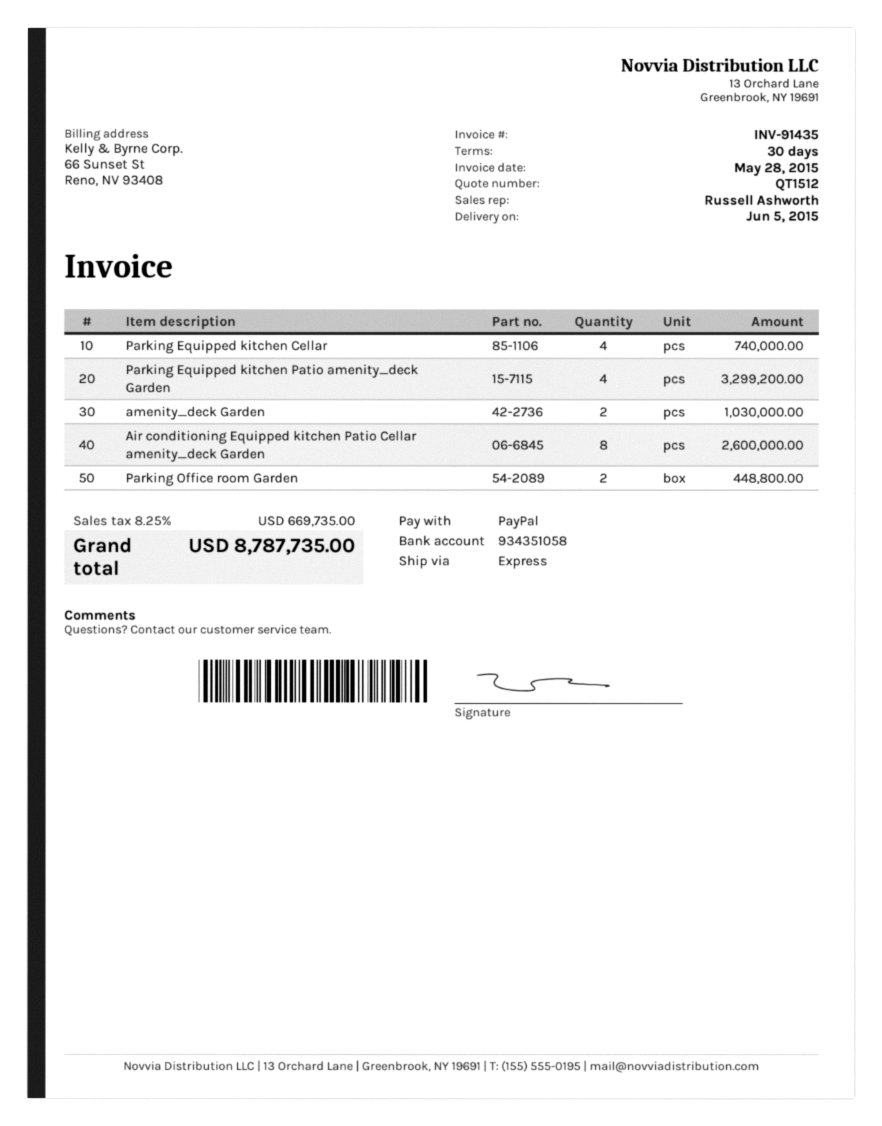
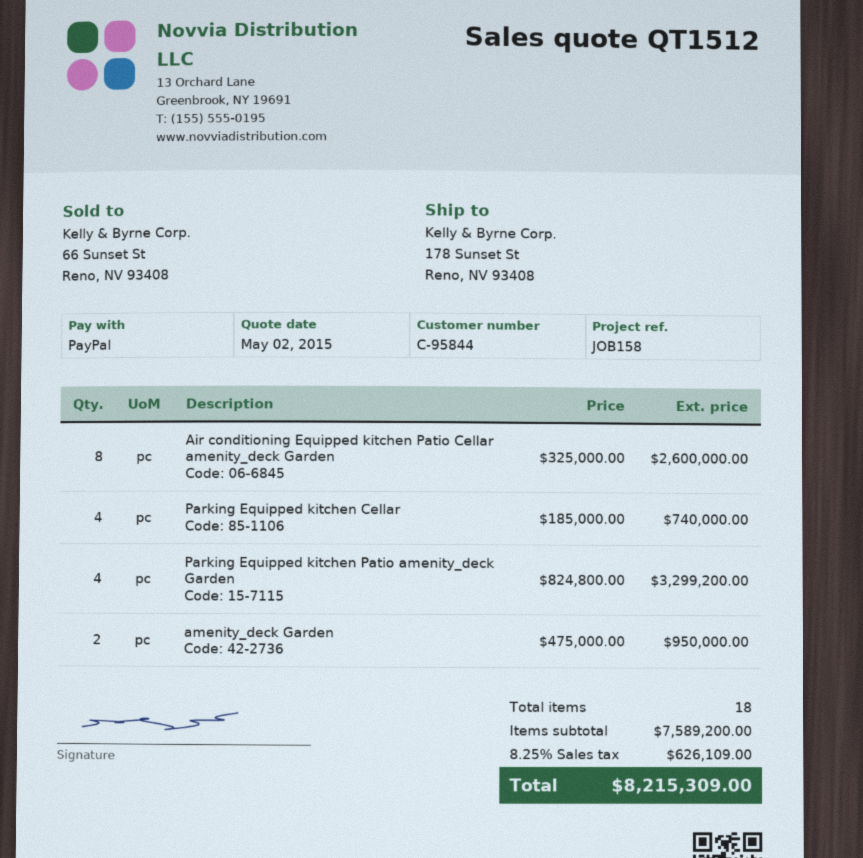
amenity_deck Garden: 2 for 1030000.00 -> 2 for 950000.00
Parking Office room Garden: 2 for 448800.00 -> none
tax: 8.25% = 669735.00 -> 8.25% = 626109.00
total: 8787735.00 -> 8215309.00

